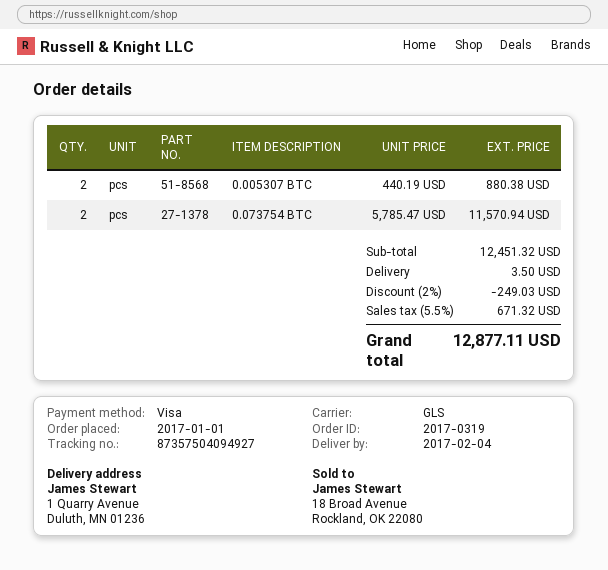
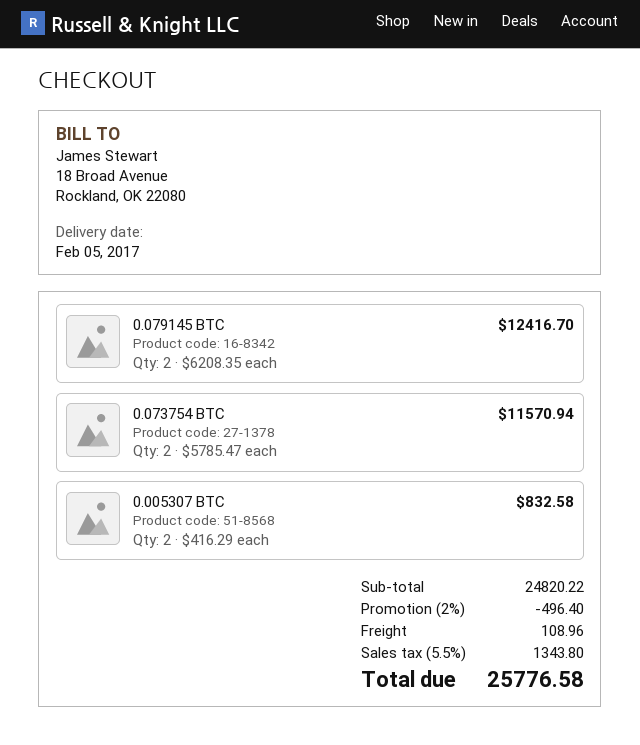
delivery date: 2017-02-04 -> 2017-02-05
0.005307 BTC: 2 x 440.19 = 880.38 -> 2 x 416.29 = 832.58
0.079145 BTC: none -> 2 x 6208.35 = 12416.70
subtotal: 12451.32 -> 24820.22
discount: 2% = 249.03 -> 2% = 496.40
shipping: 3.50 -> 108.96
tax: 5.5% = 671.32 -> 5.5% = 1343.80
total: 12877.11 -> 25776.58

